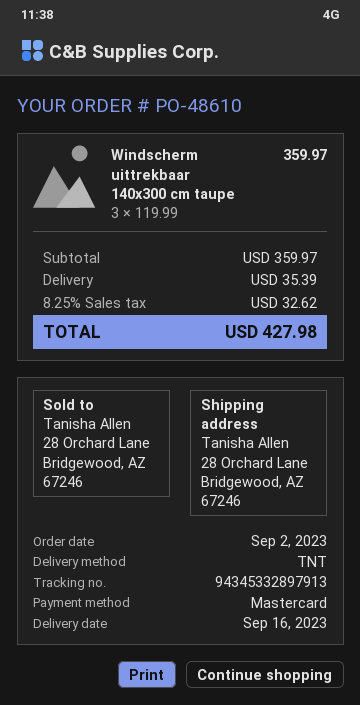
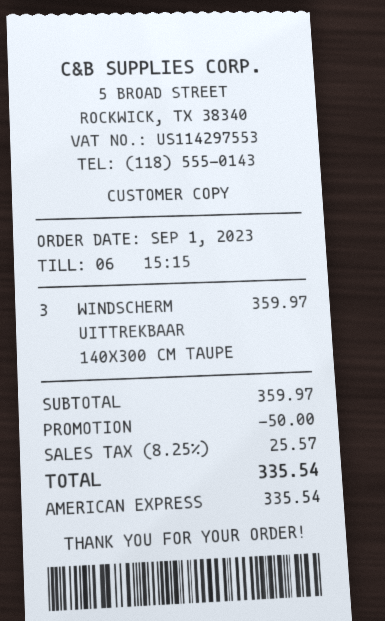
order date: 2023-09-02 -> 2023-09-01
payment method: Mastercard -> American Express
discount: none -> 50.00
shipping: 35.39 -> none
tax: 8.25% = 32.62 -> 8.25% = 25.57
total: 427.98 -> 335.54

